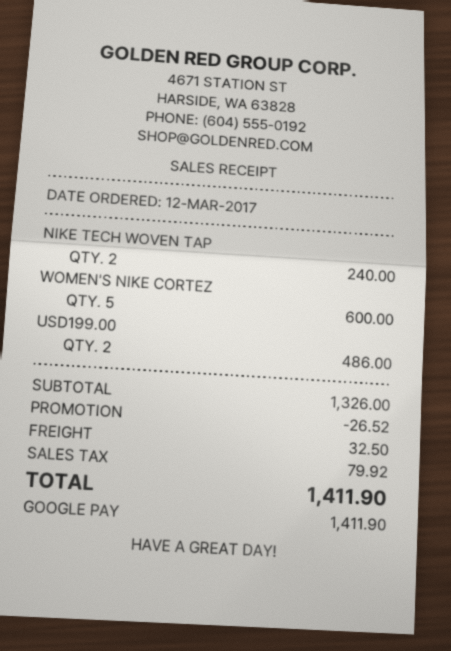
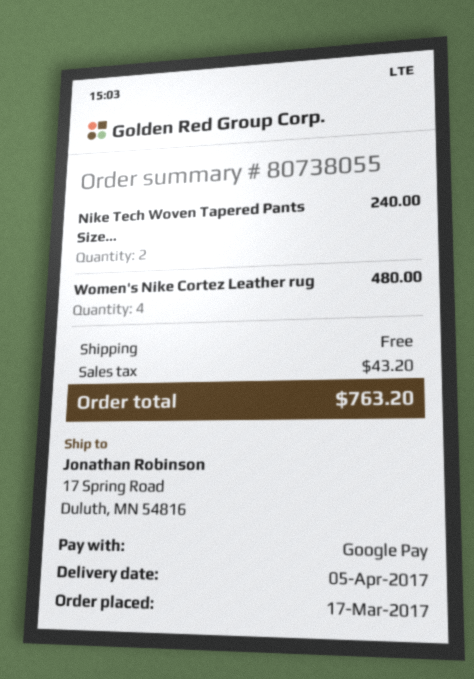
order date: 2017-03-12 -> 2017-03-17
WOMEN'S NIKE CORTEZ: 5 for 600.00 -> 4 for 480.00
USD199.00: 2 for 486.00 -> none
discount: 26.52 -> none
shipping: 32.50 -> 0.00
tax: 79.92 -> 43.20
total: 1411.90 -> 763.20

